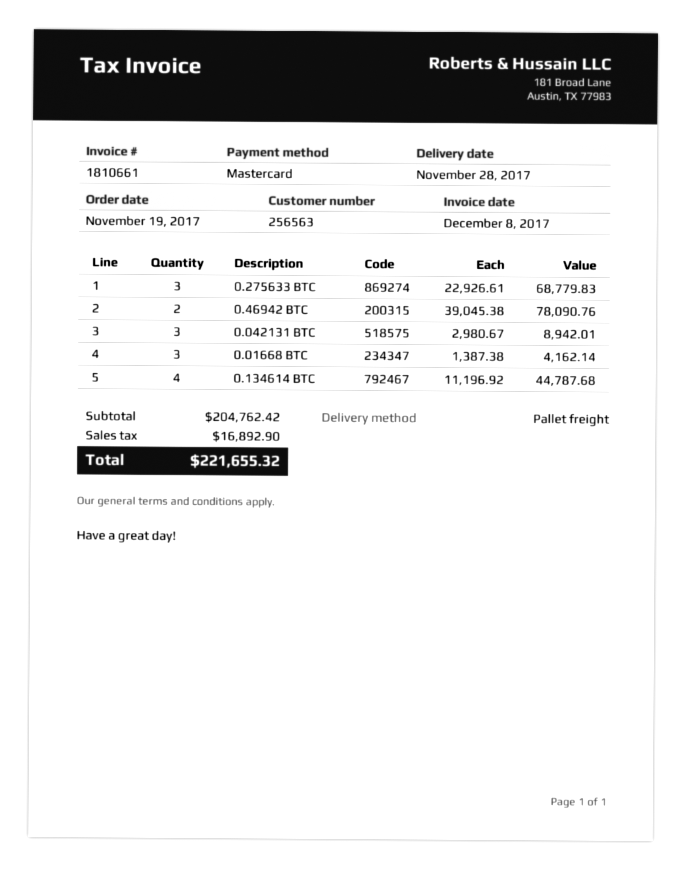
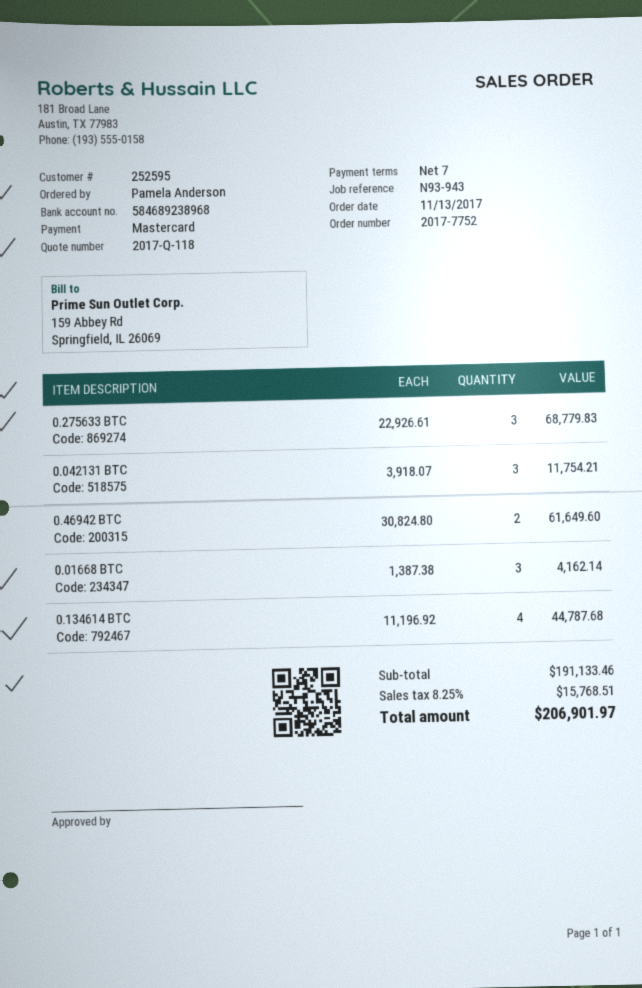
order date: 2017-11-19 -> 2017-11-13
customer number: 256563 -> 252595
0.46942 BTC: 2 x 39045.38 = 78090.76 -> 2 x 30824.80 = 61649.60
0.042131 BTC: 3 x 2980.67 = 8942.01 -> 3 x 3918.07 = 11754.21
subtotal: 204762.42 -> 191133.46
tax: 16892.90 -> 15768.51
total: 221655.32 -> 206901.97

